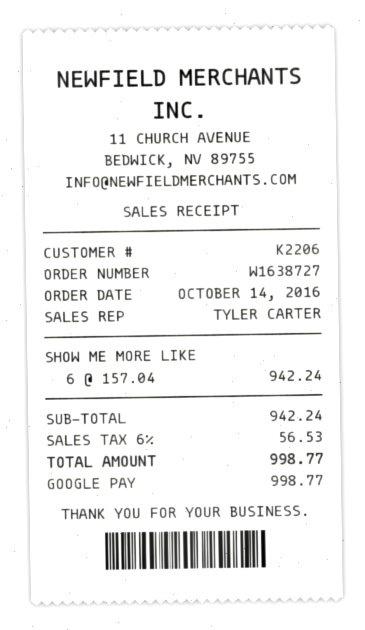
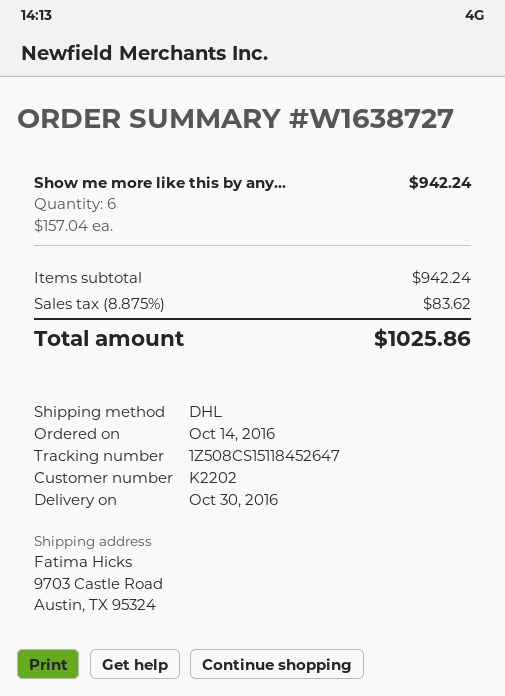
customer number: K2206 -> K2202
tax: 6% = 56.53 -> 8.875% = 83.62
total: 998.77 -> 1025.86

